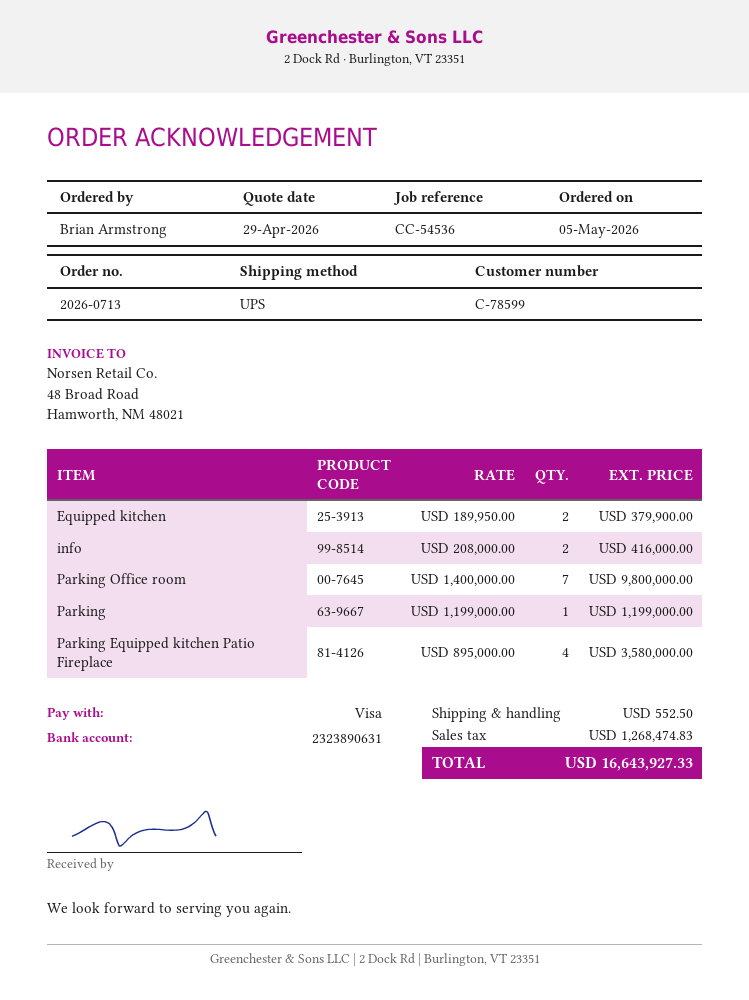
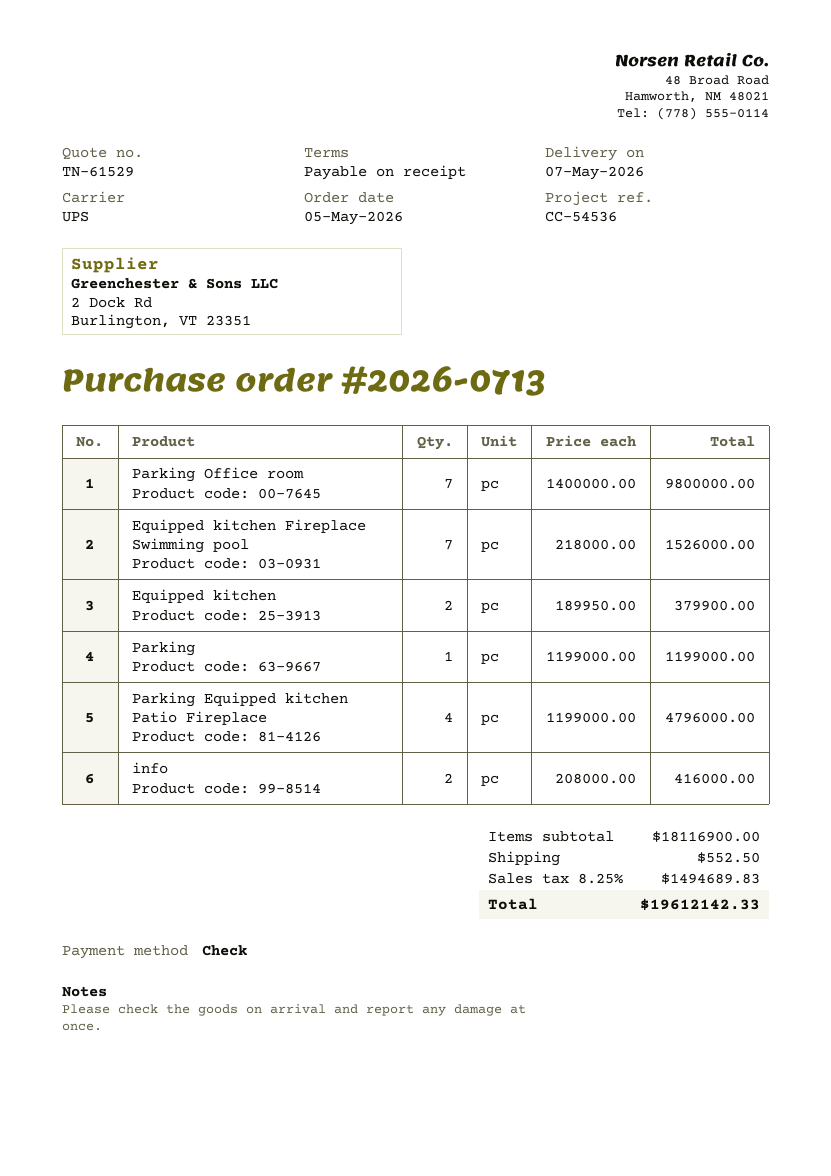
payment method: Visa -> cheque
Parking Equipped kitchen Patio Fireplace: 4 x 895000.00 = 3580000.00 -> 4 x 1199000.00 = 4796000.00
Equipped kitchen Fireplace Swimming pool: none -> 7 x 218000.00 = 1526000.00
tax: 1268474.83 -> 1494689.83
total: 16643927.33 -> 19612142.33

